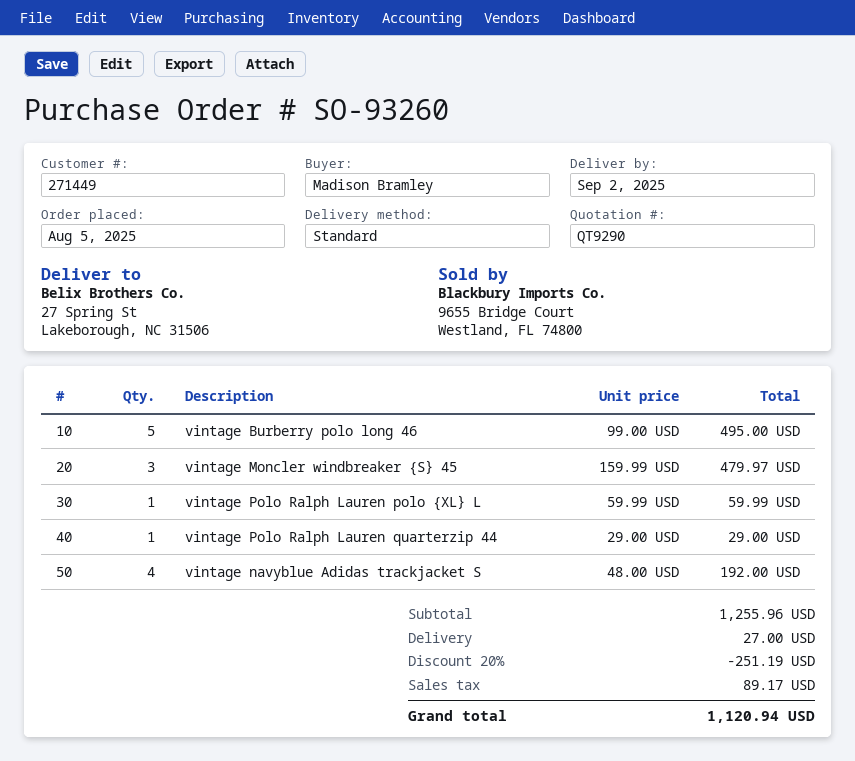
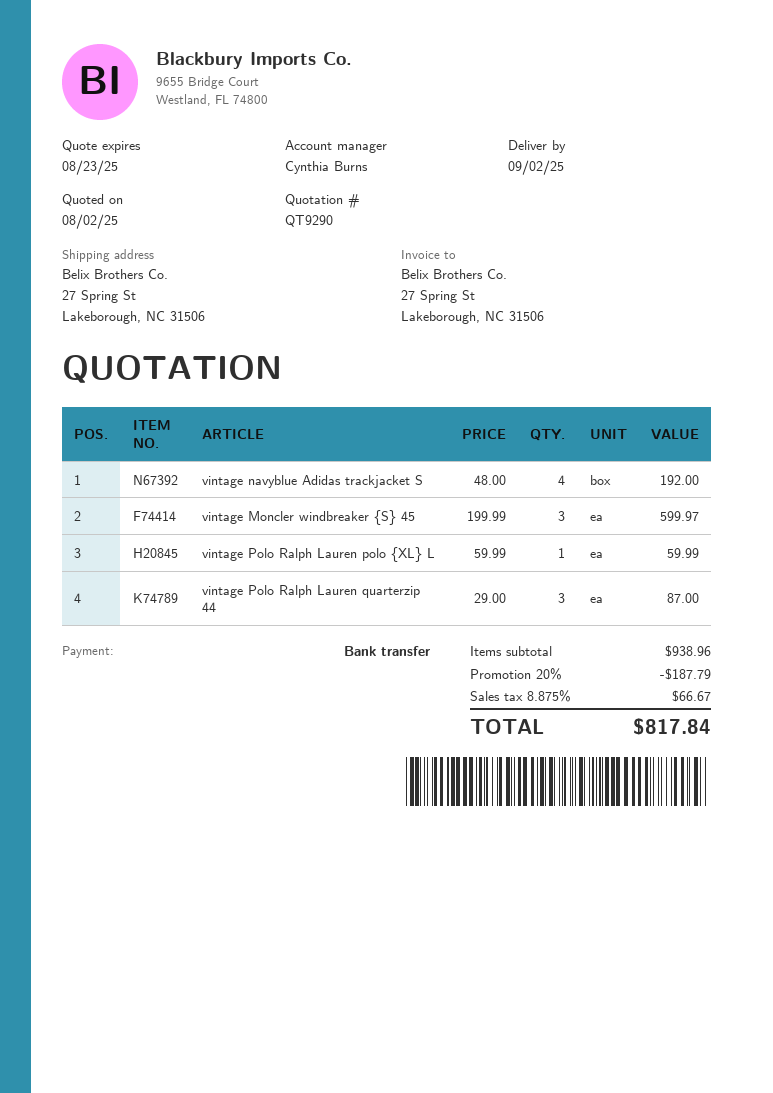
vintage Burberry polo long 46: 5 x 99.00 = 495.00 -> none
vintage Moncler windbreaker {S} 45: 3 x 159.99 = 479.97 -> 3 x 199.99 = 599.97
vintage Polo Ralph Lauren quarterzip 44: 1 x 29.00 = 29.00 -> 3 x 29.00 = 87.00
subtotal: 1255.96 -> 938.96
discount: 20% = 251.19 -> 20% = 187.79
shipping: 27.00 -> none
tax: 89.17 -> 66.67
total: 1120.94 -> 817.84

